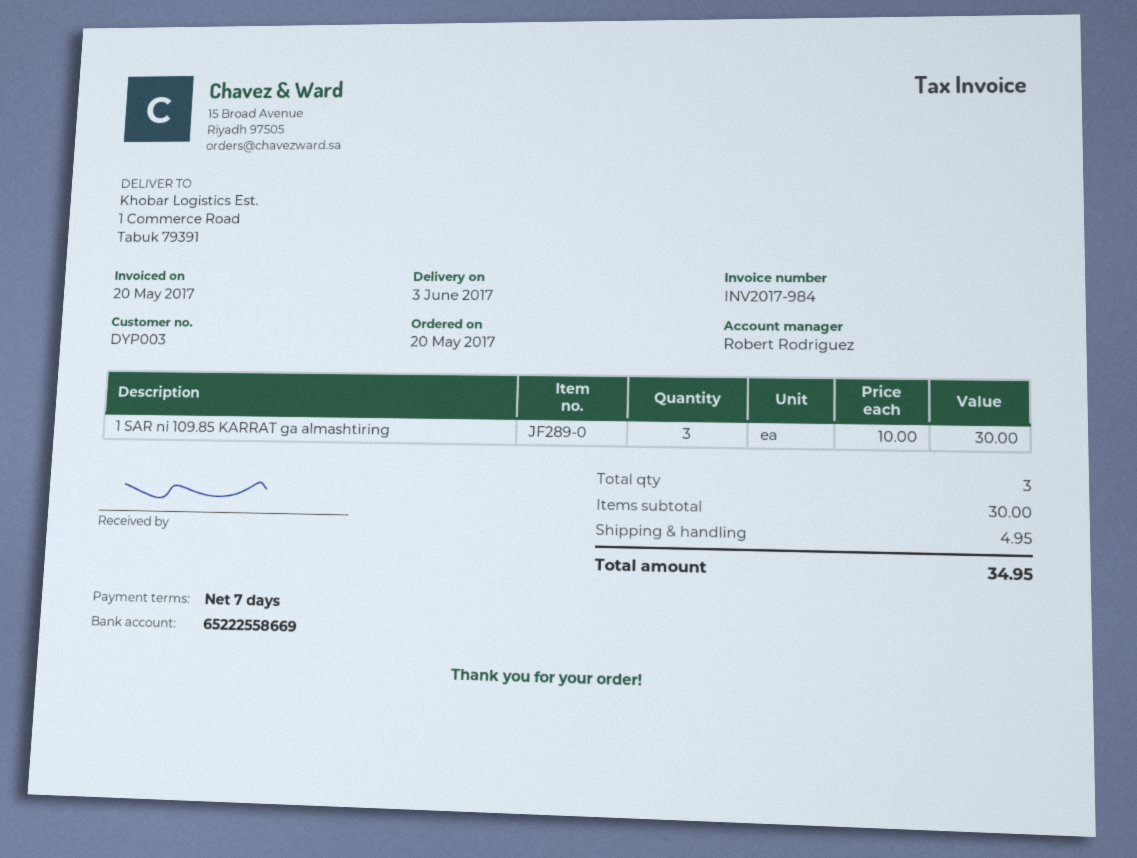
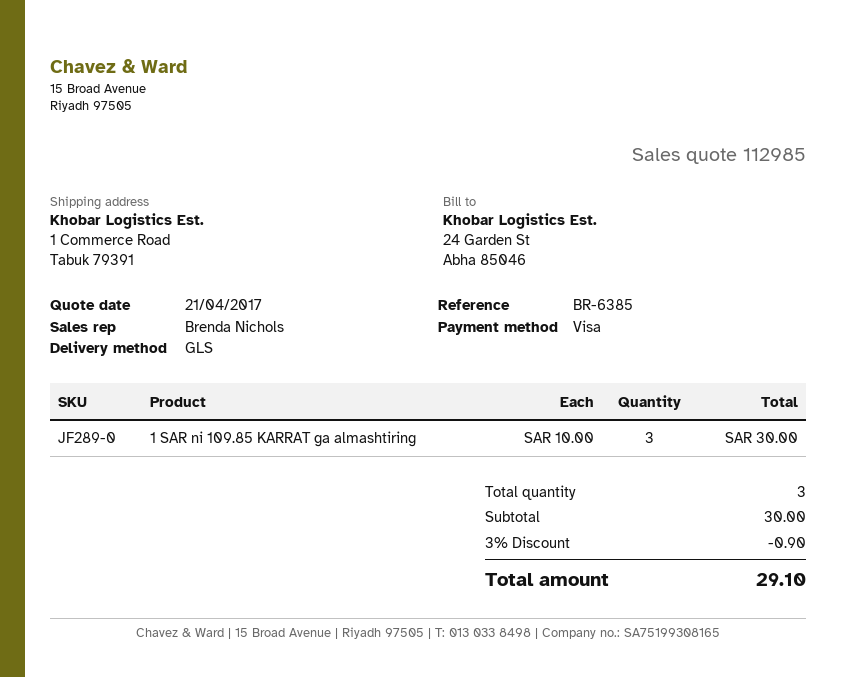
sales rep: Robert Rodriguez -> Brenda Nichols
discount: none -> 3% = 0.90
shipping: 4.95 -> none
total: 34.95 -> 29.10

